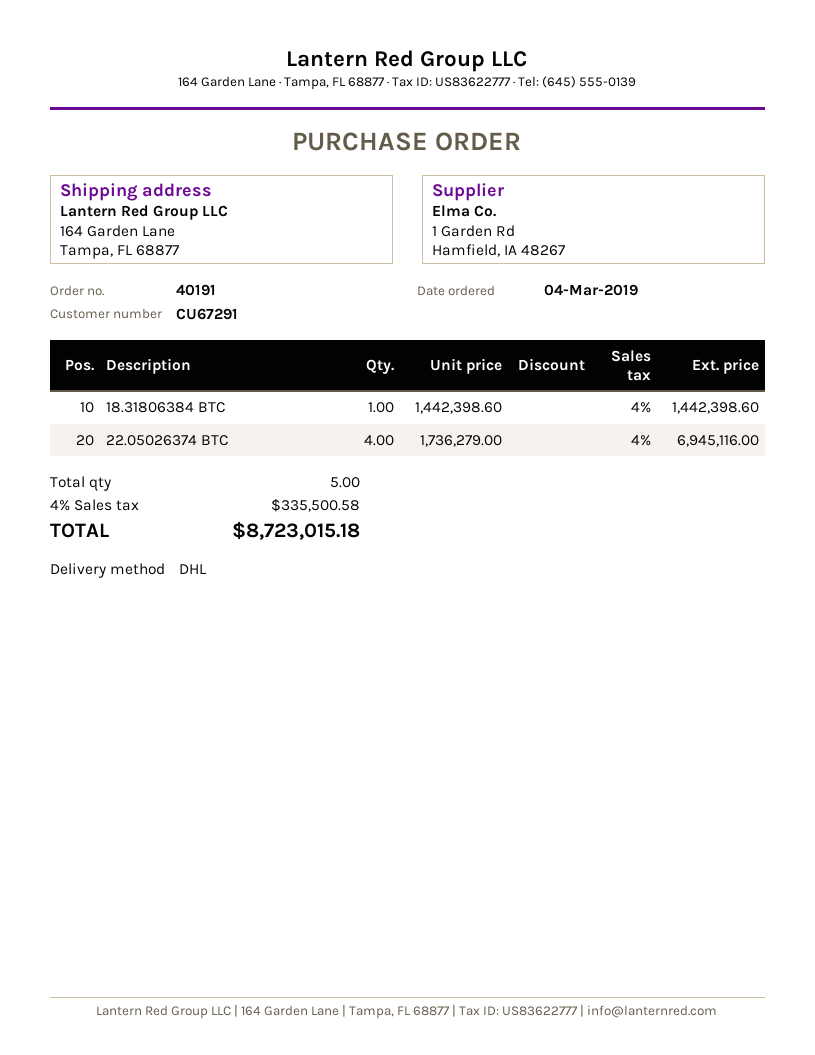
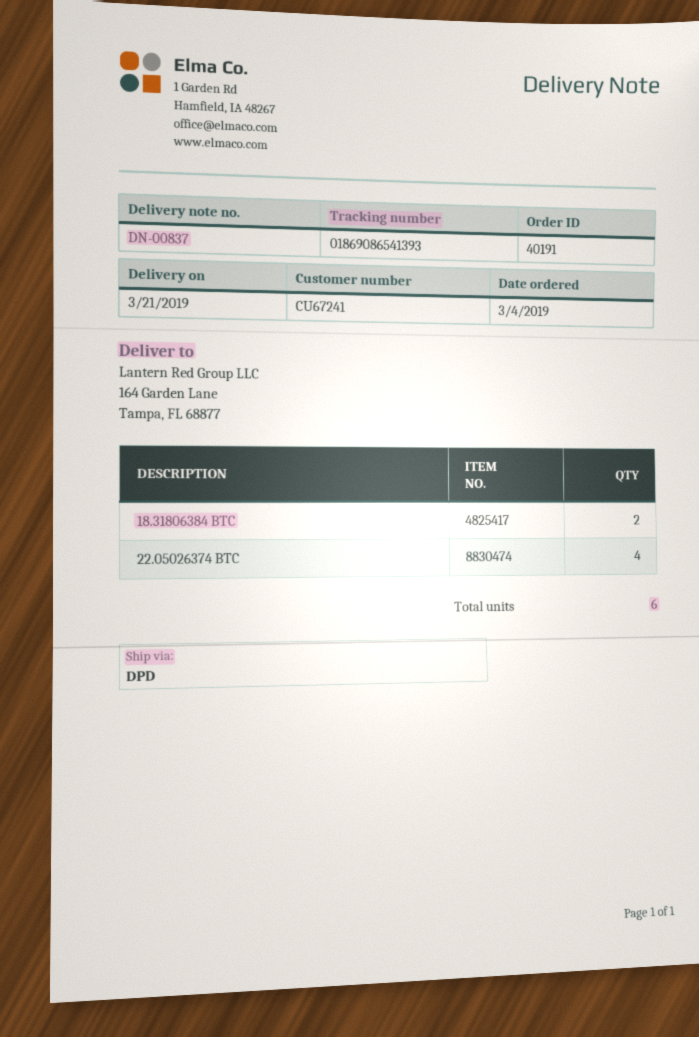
customer number: CU67291 -> CU67241
shipping method: DHL -> DPD
18.31806384 BTC: 1 -> 2
total quantity: 5 -> 6

